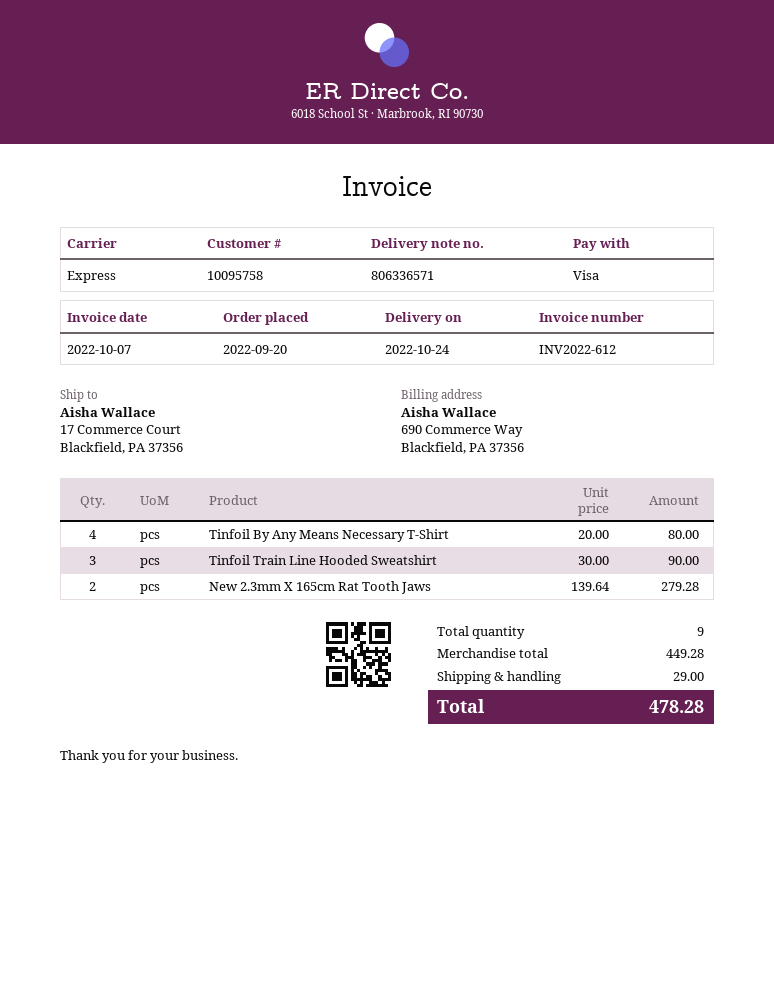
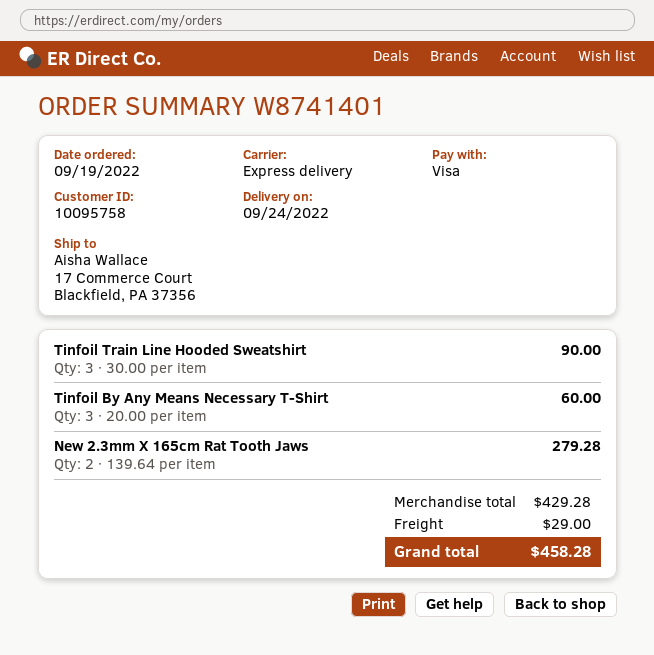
order date: 2022-09-20 -> 2022-09-19
delivery date: 2022-10-24 -> 2022-09-24
Tinfoil By Any Means Necessary T-Shirt: 4 x 20.00 = 80.00 -> 3 x 20.00 = 60.00
subtotal: 449.28 -> 429.28
total: 478.28 -> 458.28

